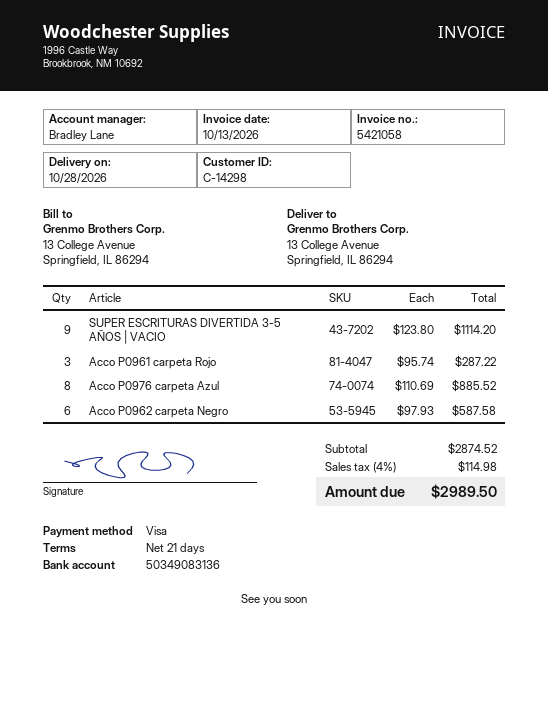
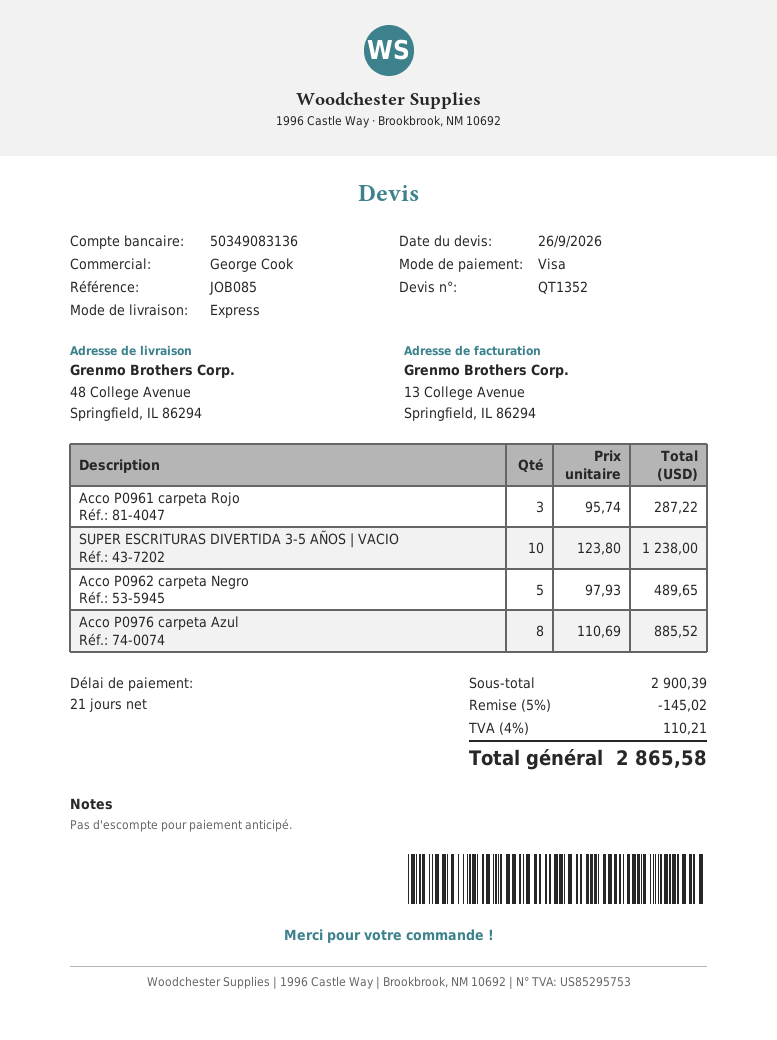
sales rep: Bradley Lane -> George Cook
ship to: 13 College Avenue, Springfield, IL 86294 -> 48 College Avenue, Springfield, IL 86294
SUPER ESCRITURAS DIVERTIDA 3-5 AÑOS | VACIO: 9 x 123.80 = 1114.20 -> 10 x 123.80 = 1238.00
Acco P0962 carpeta Negro: 6 x 97.93 = 587.58 -> 5 x 97.93 = 489.65
subtotal: 2874.52 -> 2900.39
discount: none -> 5% = 145.02
tax: 4% = 114.98 -> 4% = 110.21
total: 2989.50 -> 2865.58

